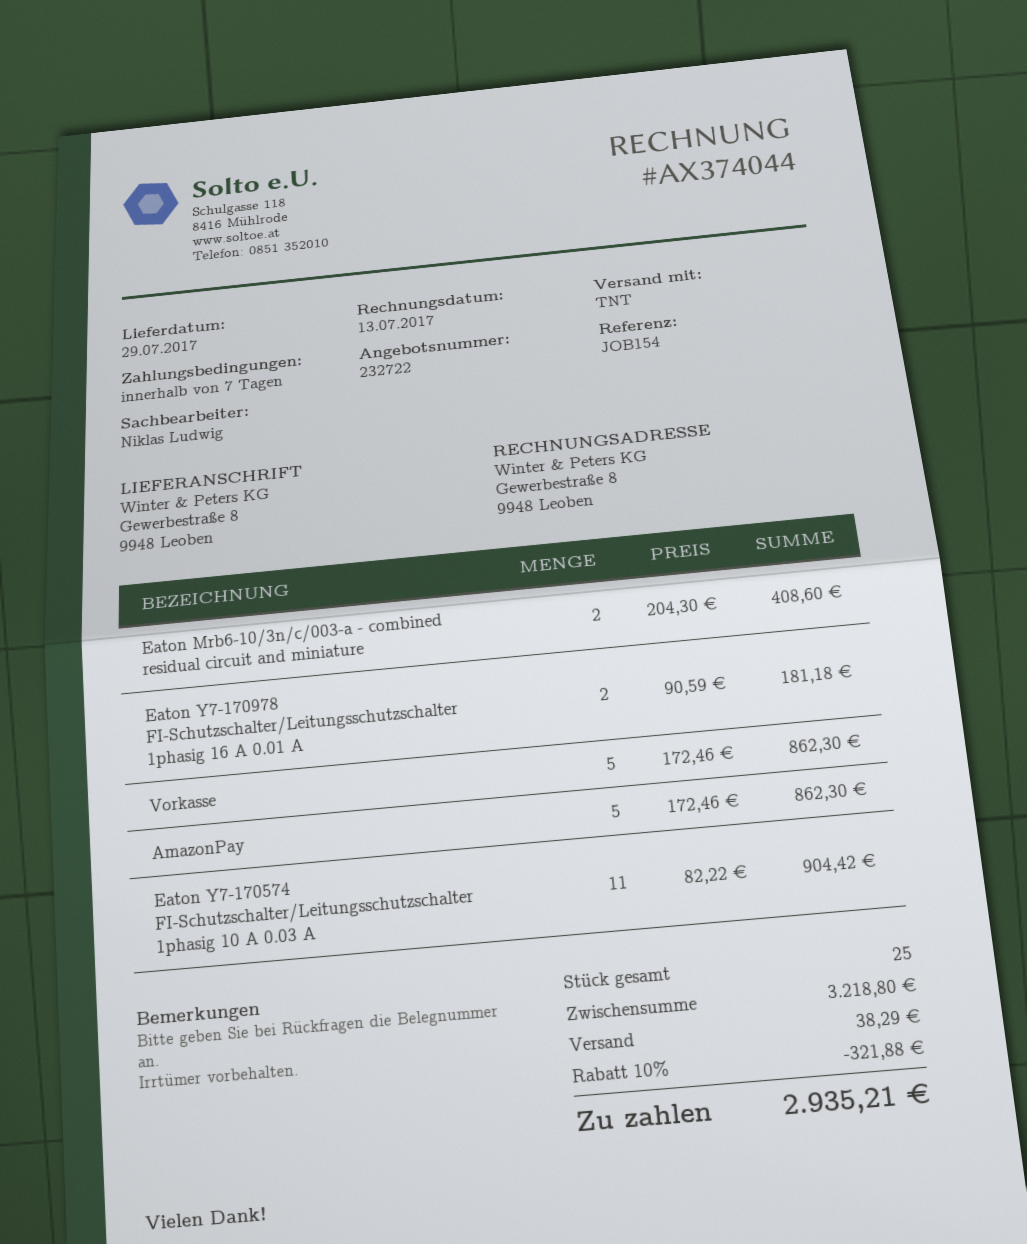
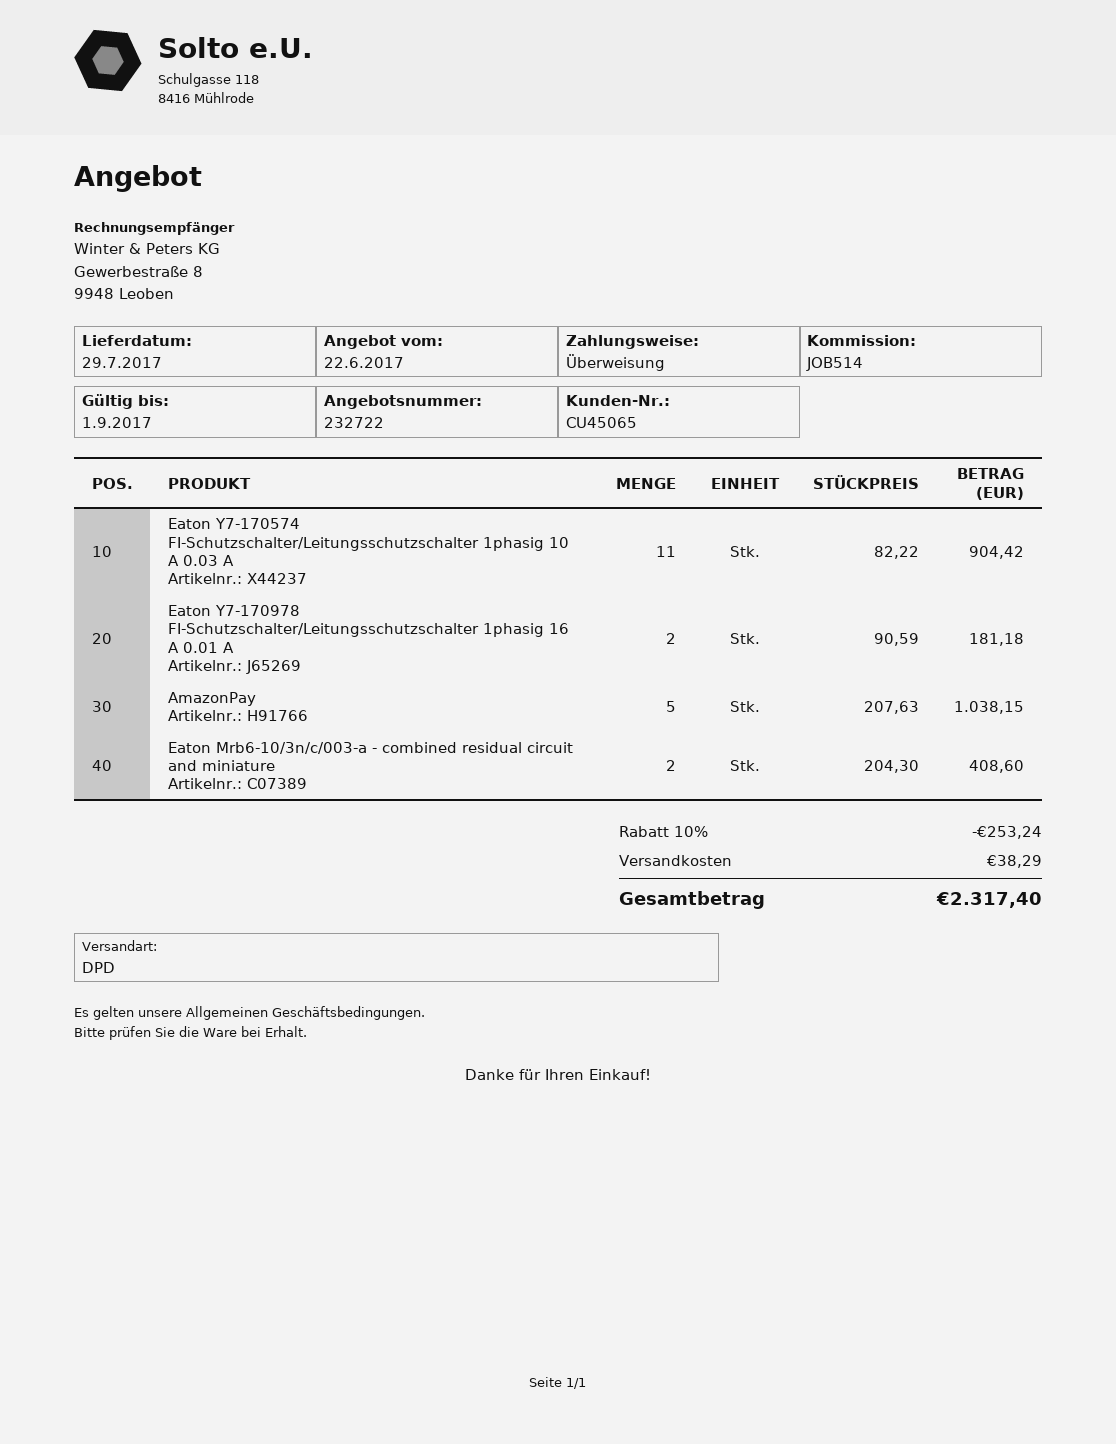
reference: JOB154 -> JOB514
shipping method: TNT -> DPD
Vorkasse: 5 x 172.46 = 862.30 -> none
AmazonPay: 5 x 172.46 = 862.30 -> 5 x 207.63 = 1038.15
discount: 10% = 321.88 -> 10% = 253.24
total: 2935.21 -> 2317.40

